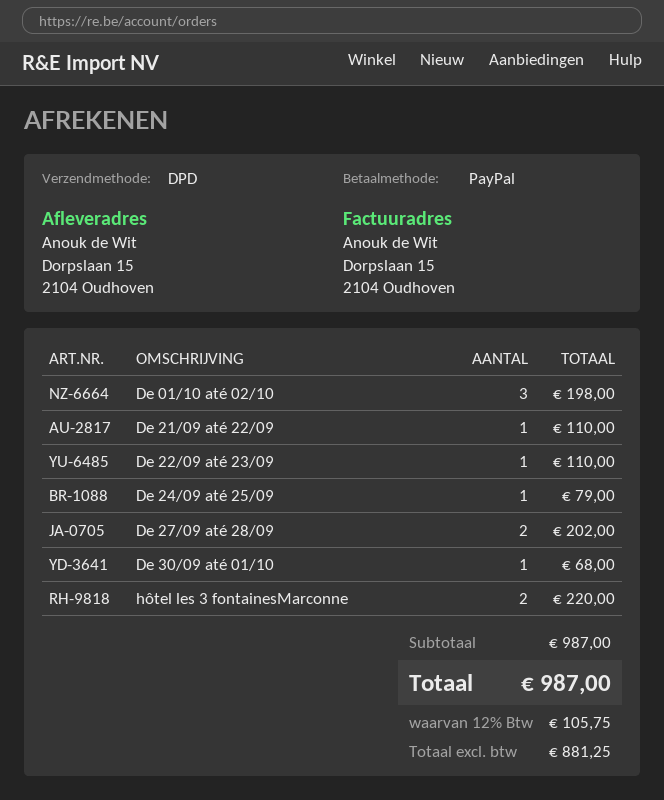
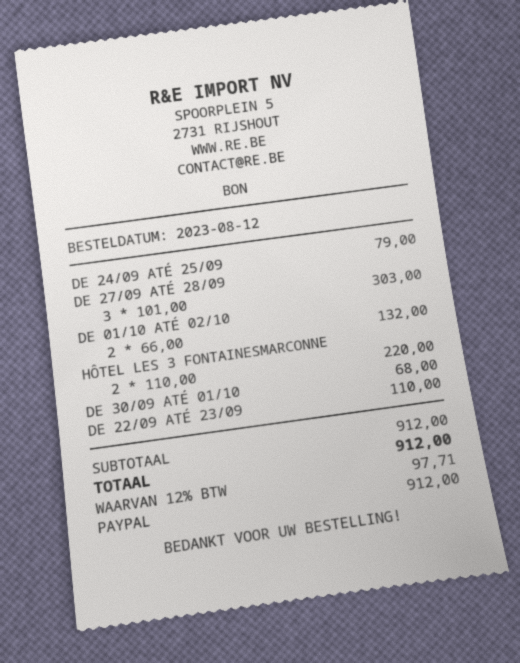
De 01/10 até 02/10: 3 for 198.00 -> 2 for 132.00
De 21/09 até 22/09: 1 for 110.00 -> none
De 27/09 até 28/09: 2 for 202.00 -> 3 for 303.00
subtotal: 987.00 -> 912.00
tax: 12% = 105.75 -> 12% = 97.71
total: 987.00 -> 912.00

